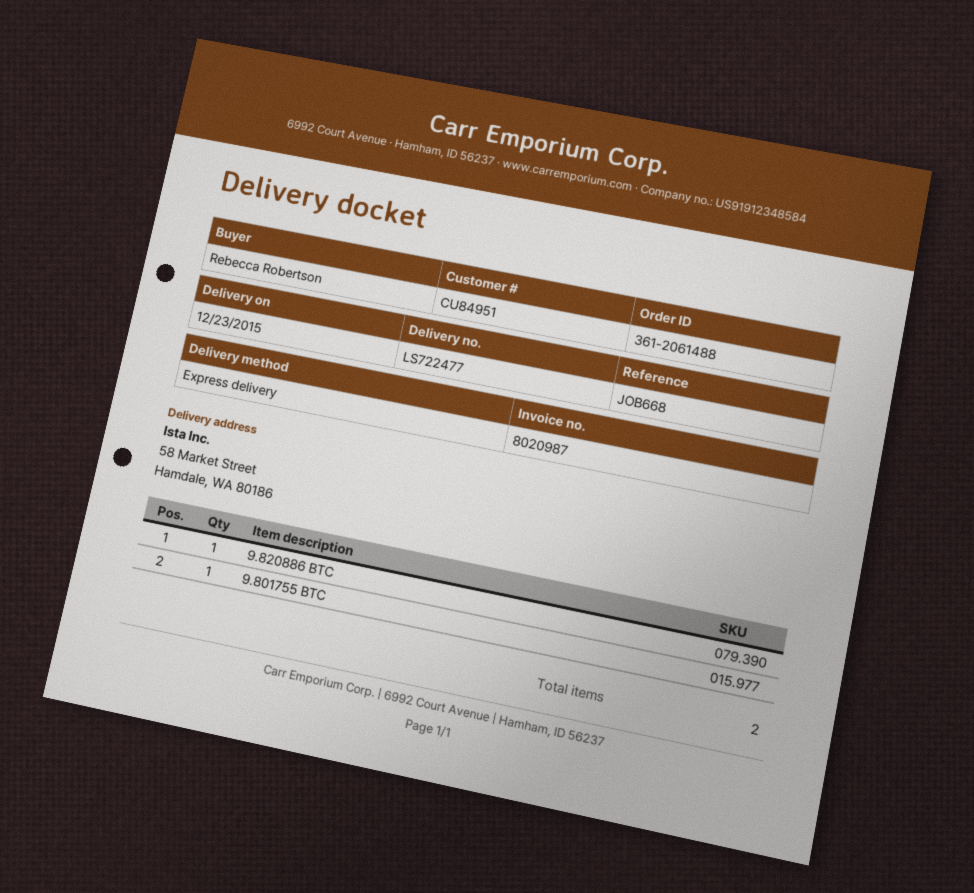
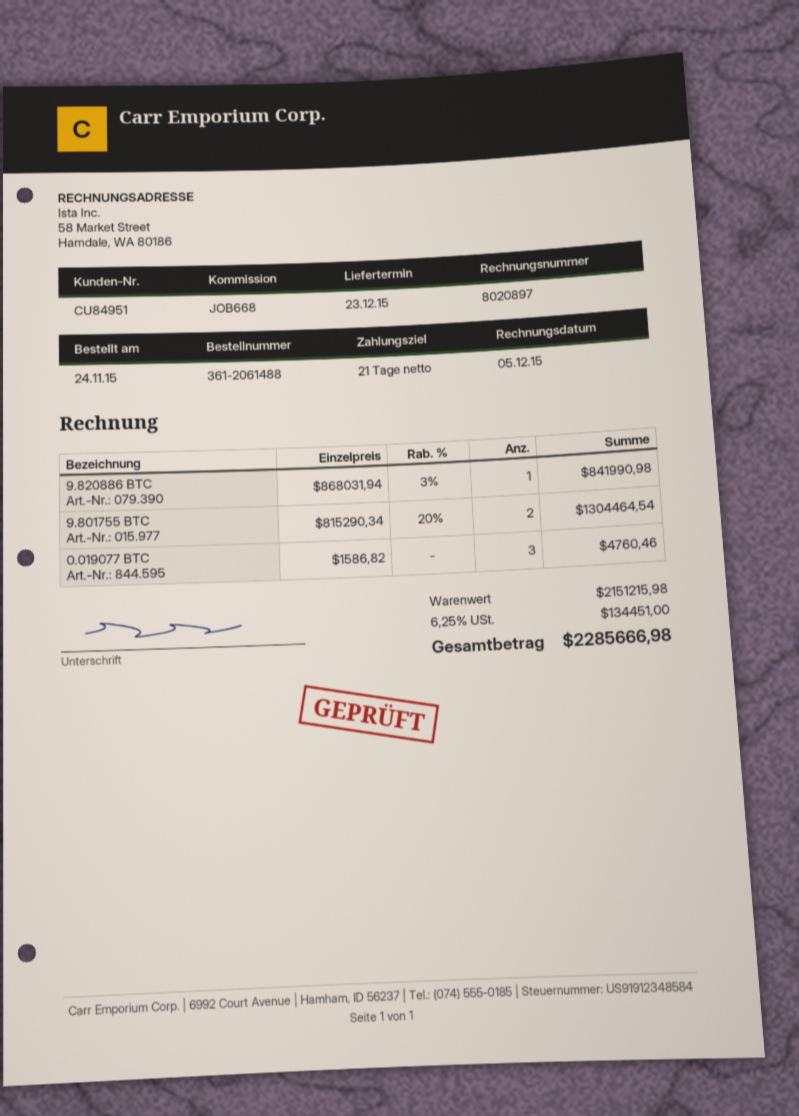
invoice number: 8020987 -> 8020897
9.801755 BTC: 1 -> 2
0.019077 BTC: none -> 3

